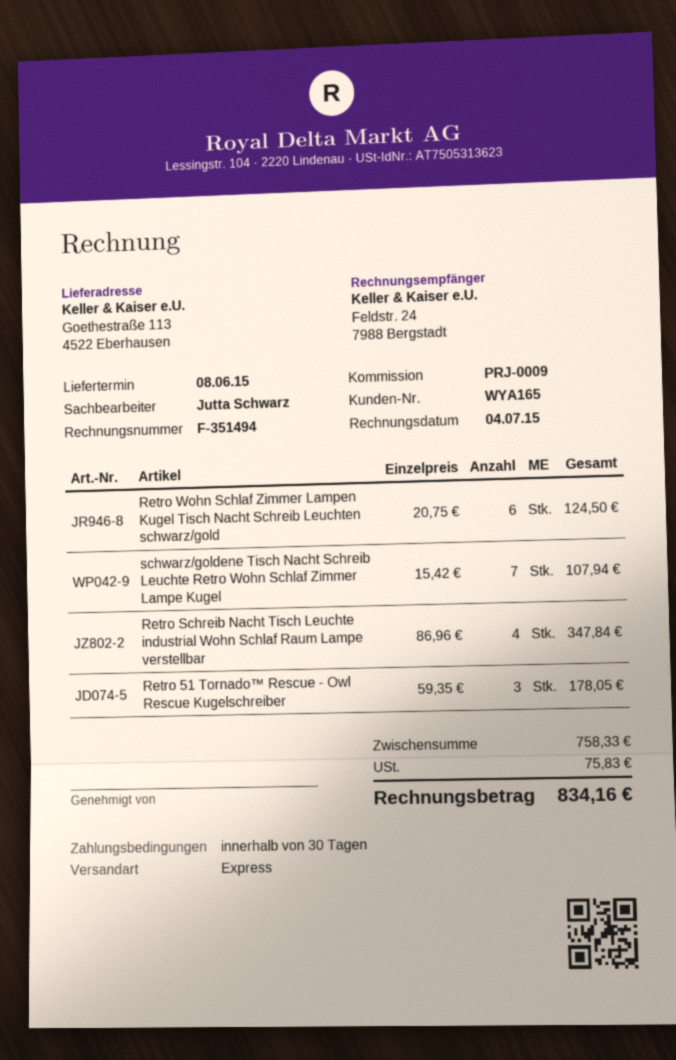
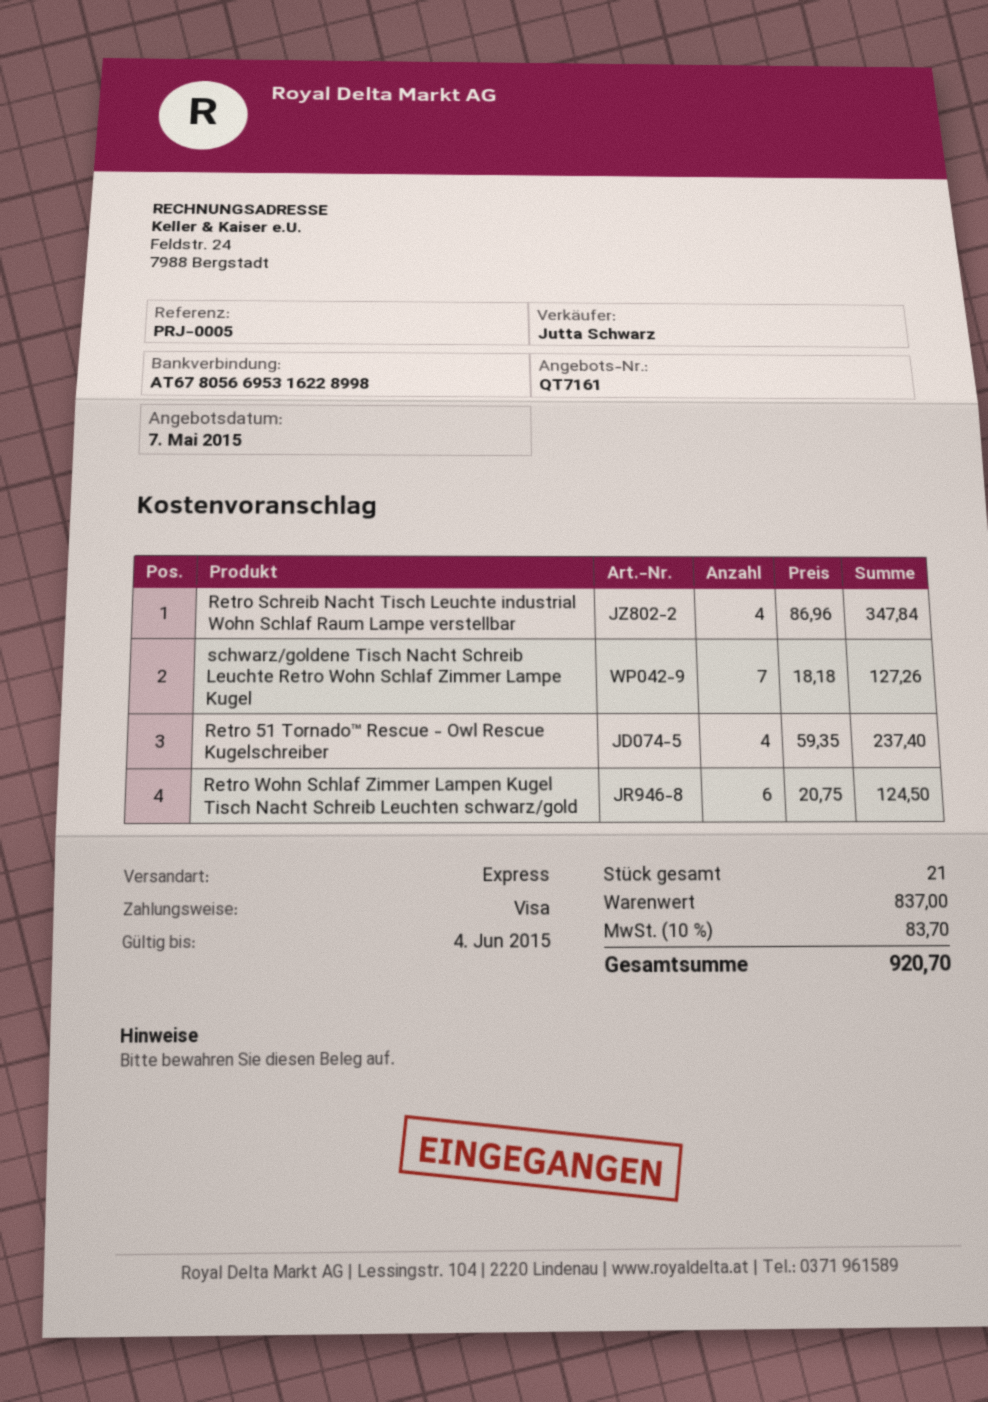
reference: PRJ-0009 -> PRJ-0005
schwarz/goldene Tisch Nacht Schreib Leuchte Retro Wohn Schlaf Zimmer Lampe Kugel: 7 x 15.42 = 107.94 -> 7 x 18.18 = 127.26
Retro 51 Tornado™ Rescue - Owl Rescue Kugelschreiber: 3 x 59.35 = 178.05 -> 4 x 59.35 = 237.40
subtotal: 758.33 -> 837.00
tax: 75.83 -> 83.70
total: 834.16 -> 920.70

